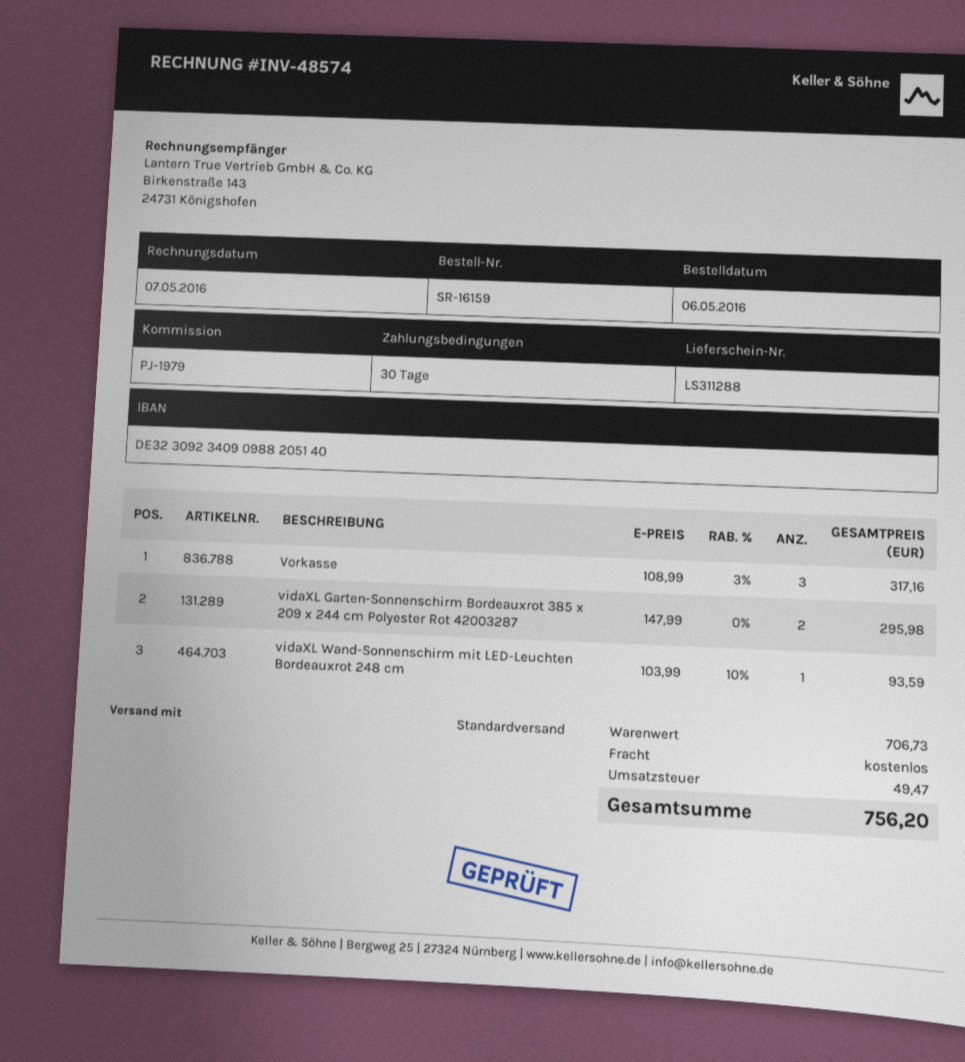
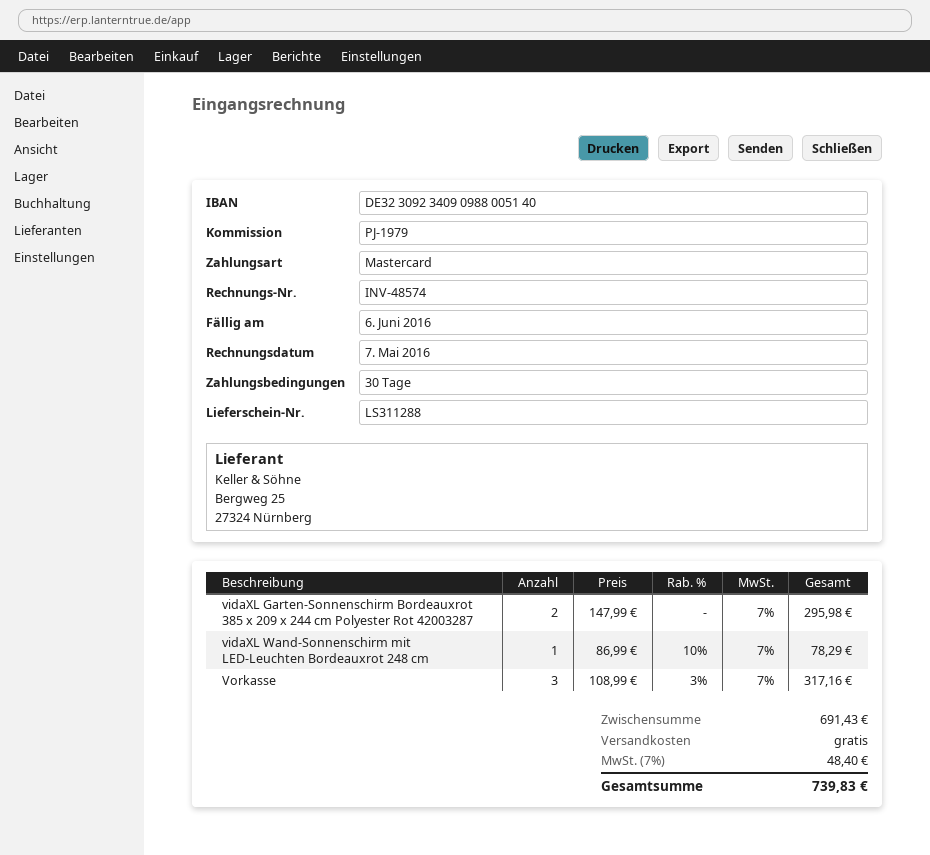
bank account: DE32309234090988205140 -> DE32309234090988005140
vidaXL Wand-Sonnenschirm mit LED-Leuchten Bordeauxrot 248 cm: 1 x 103.99 - 10% = 93.59 -> 1 x 86.99 - 10% = 78.29
subtotal: 706.73 -> 691.43
tax: 49.47 -> 48.40
total: 756.20 -> 739.83

